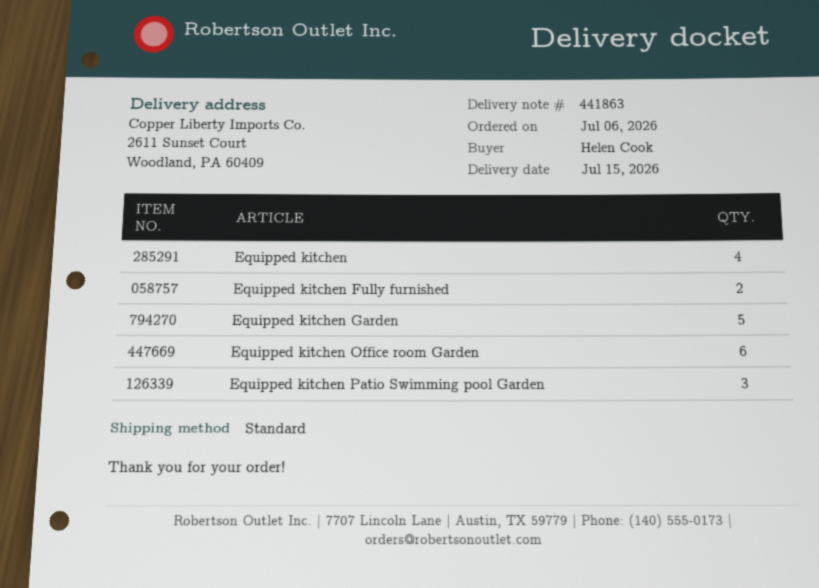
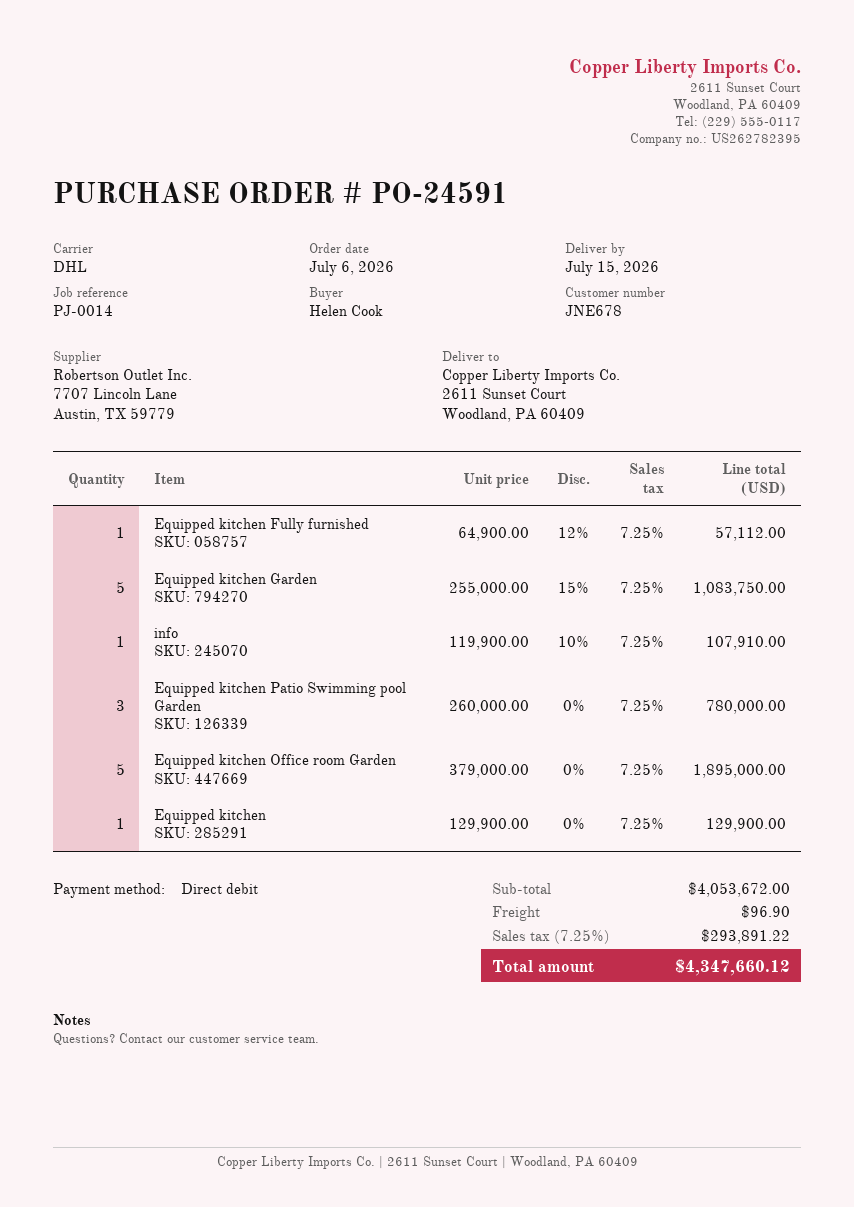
shipping method: standard -> DHL
Equipped kitchen: 4 -> 1
Equipped kitchen Fully furnished: 2 -> 1
Equipped kitchen Office room Garden: 6 -> 5
info: none -> 1

